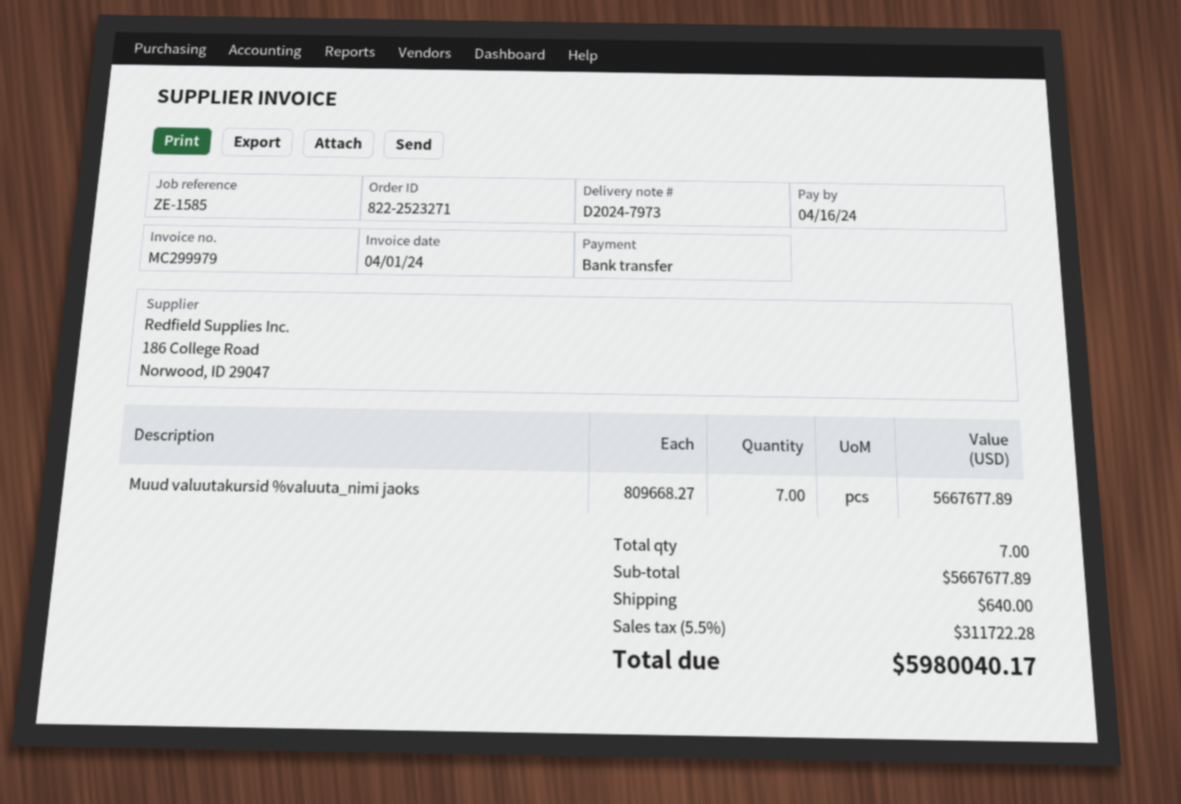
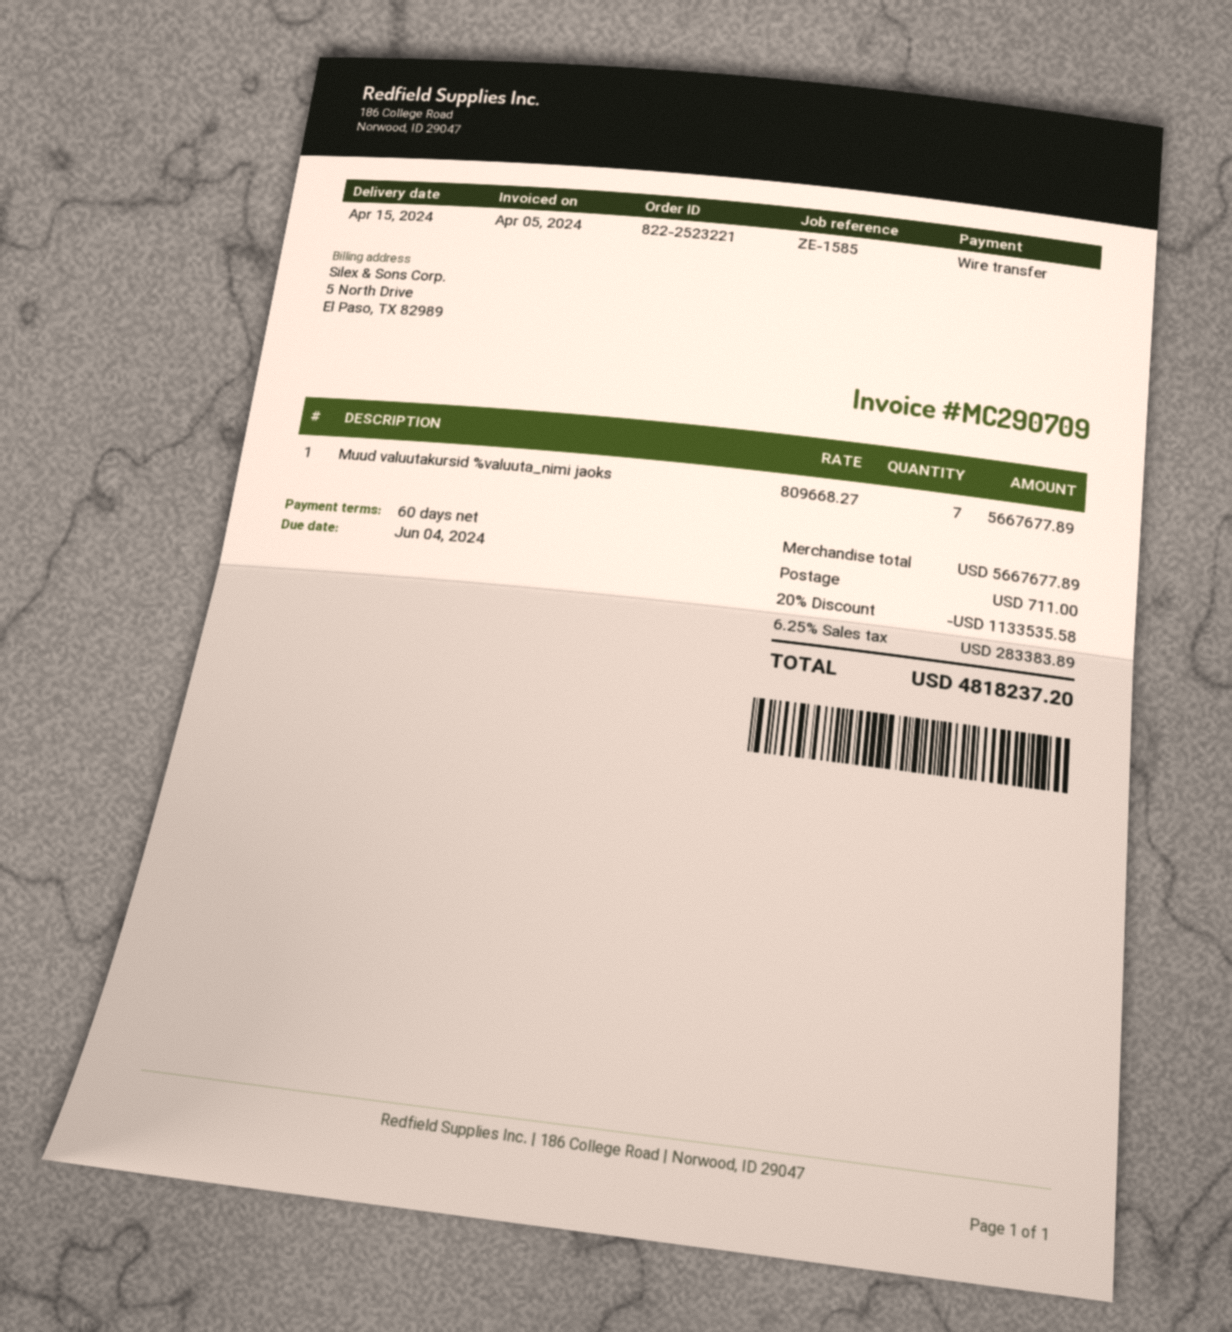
order number: 822-2523271 -> 822-2523221
invoice number: MC299979 -> MC290709
invoice date: 2024-04-01 -> 2024-04-05
due date: 2024-04-16 -> 2024-06-04
discount: none -> 20% = 1133535.58
shipping: 640.00 -> 711.00
tax: 5.5% = 311722.28 -> 6.25% = 283383.89
total: 5980040.17 -> 4818237.20

